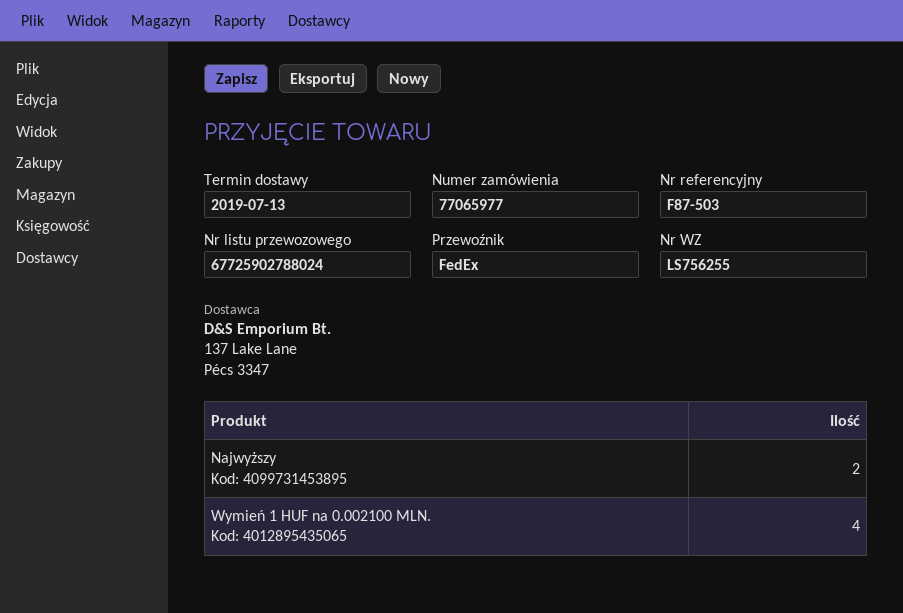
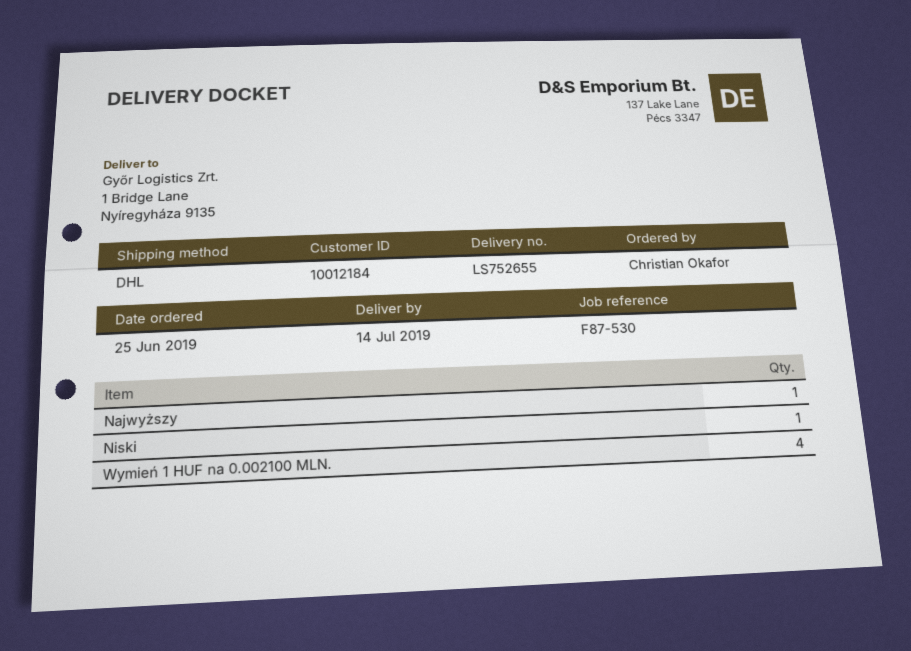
delivery note number: LS756255 -> LS752655
delivery date: 2019-07-13 -> 2019-07-14
reference: F87-503 -> F87-530
shipping method: FedEx -> DHL
Najwyższy: 2 -> 1
Niski: none -> 1

